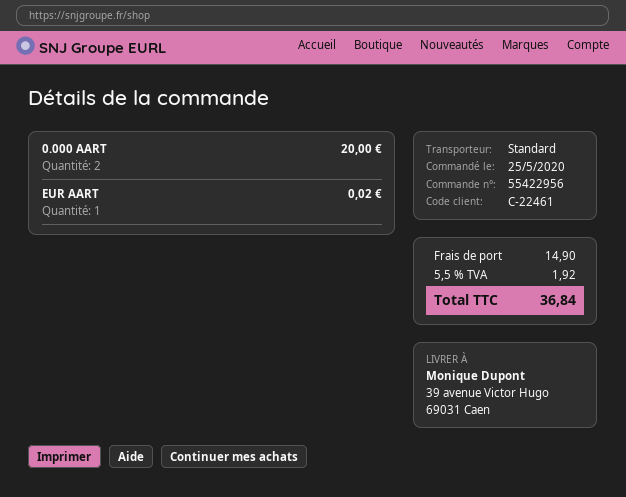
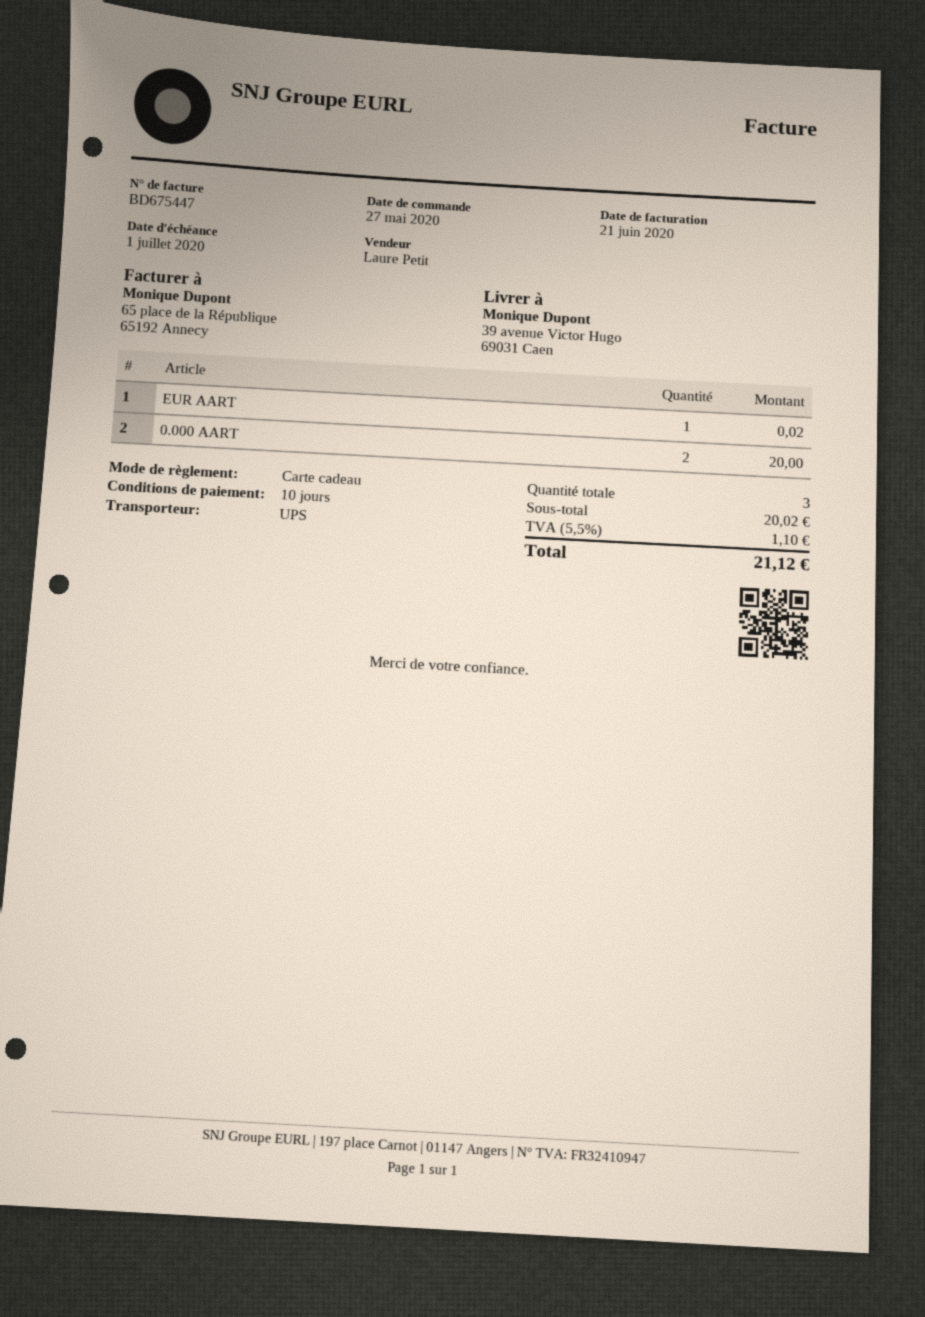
order date: 2020-05-25 -> 2020-05-27
shipping method: standard -> UPS
shipping: 14.90 -> none
tax: 5.5% = 1.92 -> 5.5% = 1.10
total: 36.84 -> 21.12

